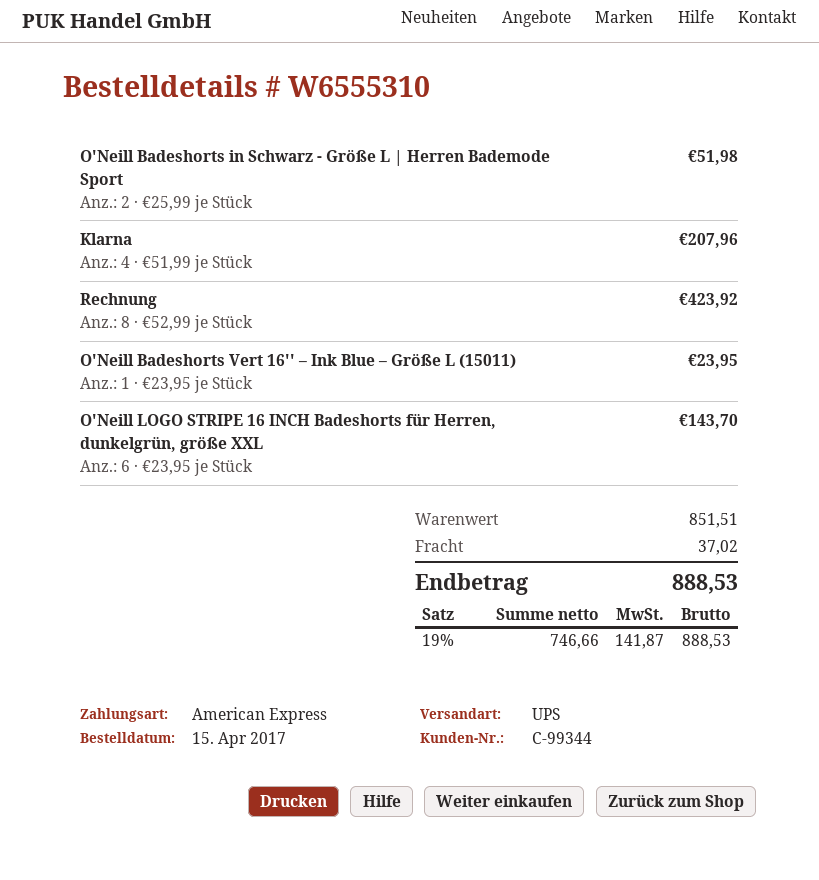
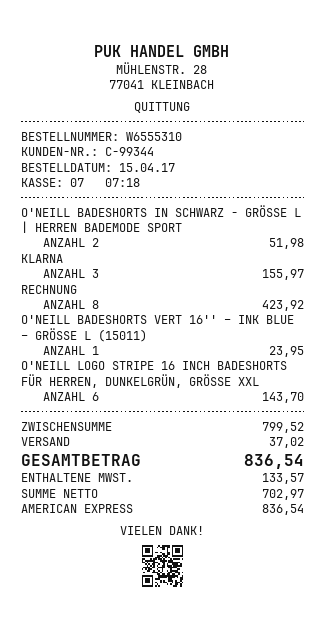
Klarna: 4 for 207.96 -> 3 for 155.97
subtotal: 851.51 -> 799.52
net: 746.66 -> 702.97
tax: 141.87 -> 133.57
total: 888.53 -> 836.54

